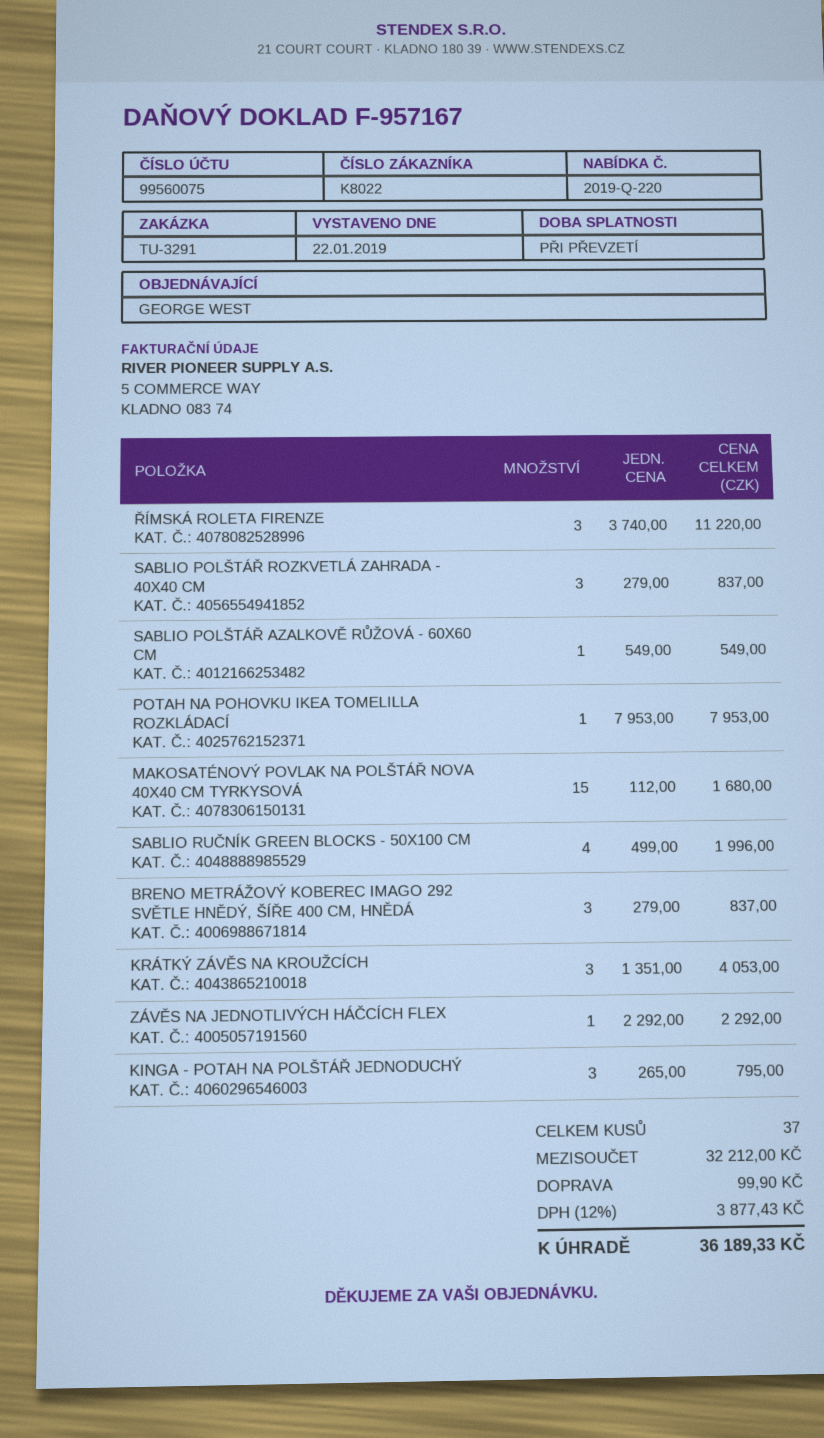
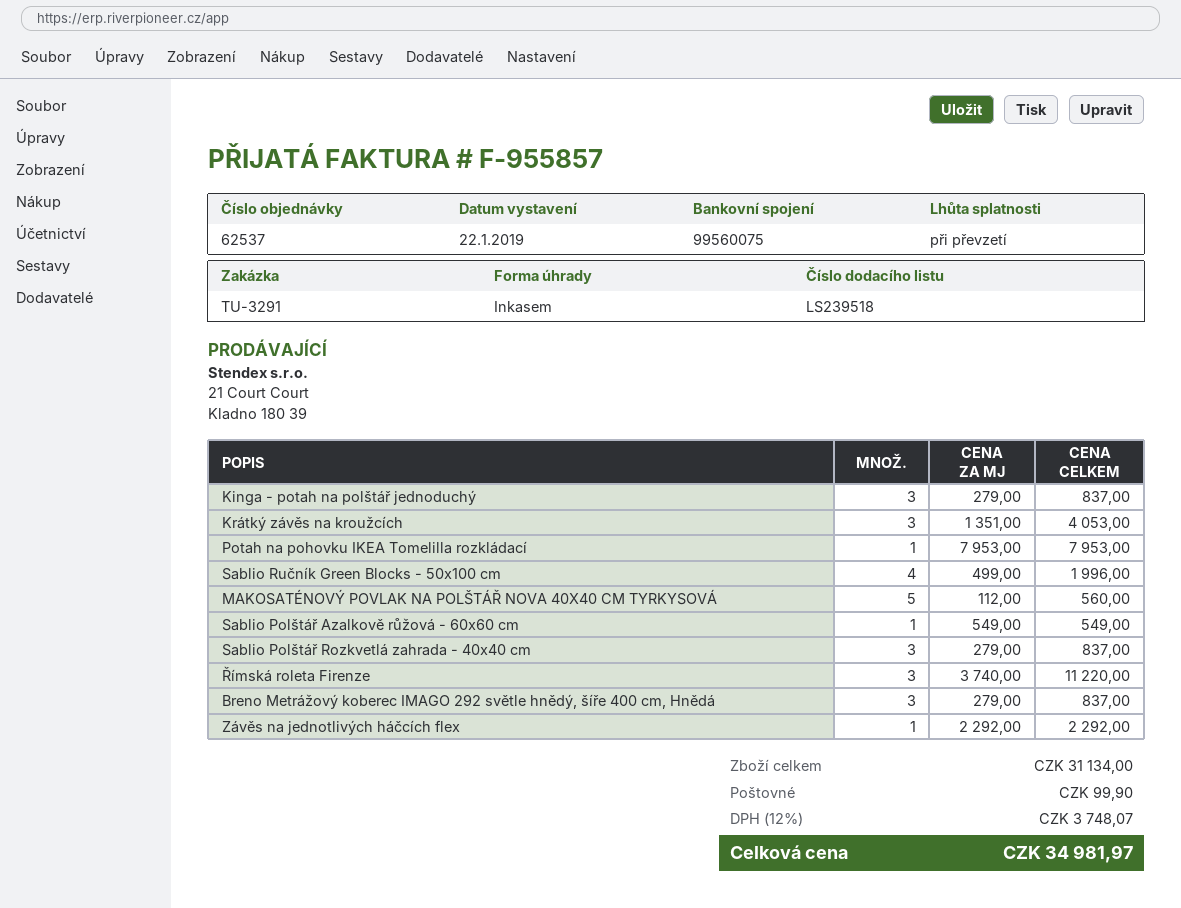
invoice number: F-957167 -> F-955857
MAKOSATÉNOVÝ POVLAK NA POLŠTÁŘ NOVA 40X40 CM TYRKYSOVÁ: 15 x 112.00 = 1680.00 -> 5 x 112.00 = 560.00
KINGA - POTAH NA POLŠTÁŘ JEDNODUCHÝ: 3 x 265.00 = 795.00 -> 3 x 279.00 = 837.00
subtotal: 32212.00 -> 31134.00
tax: 12% = 3877.43 -> 12% = 3748.07
total: 36189.33 -> 34981.97

